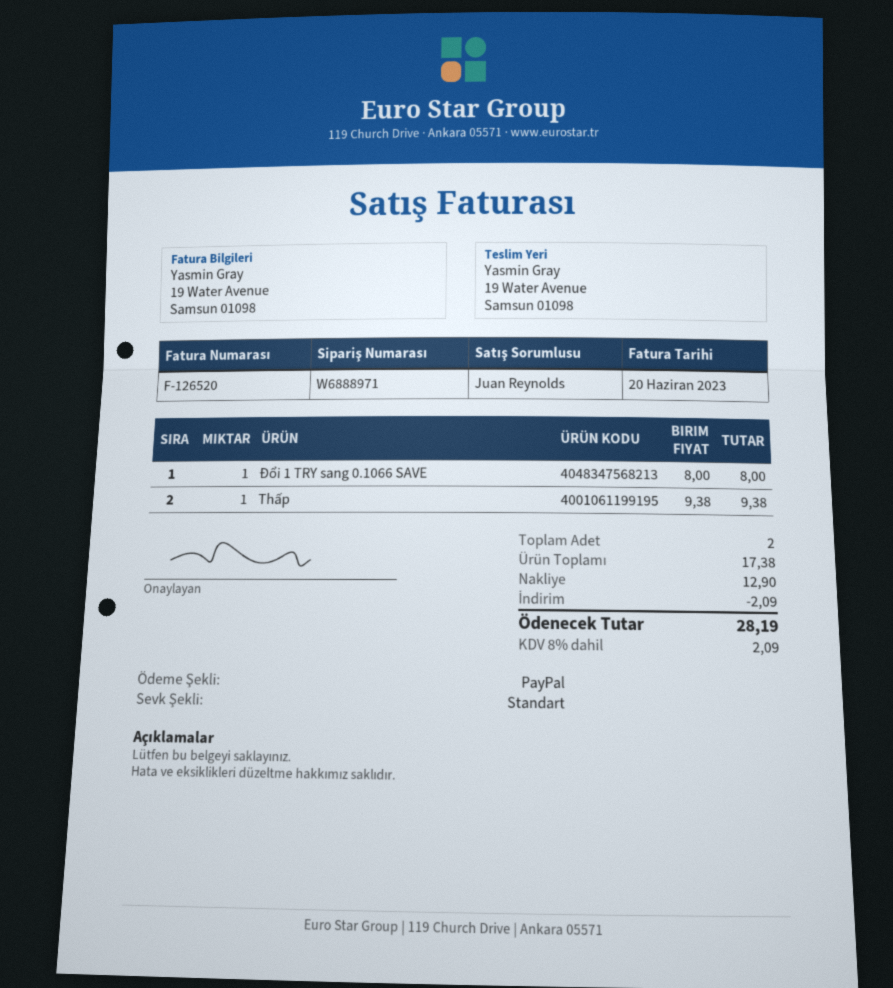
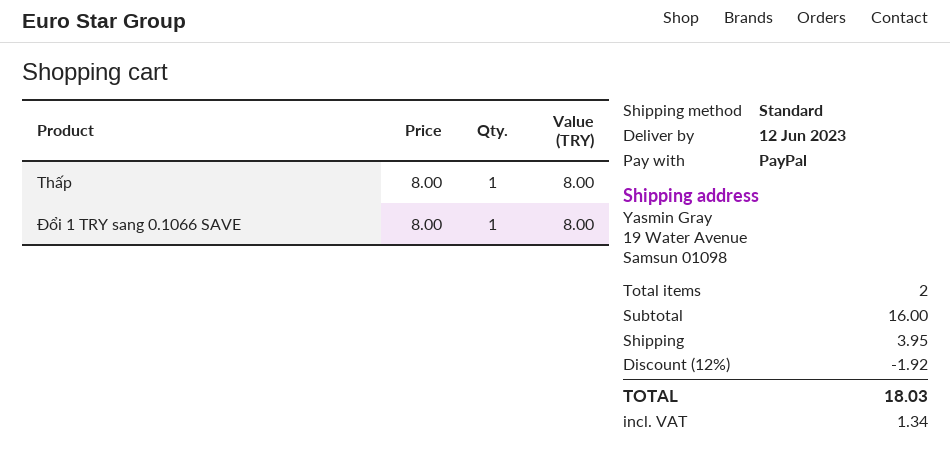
Thấp: 1 x 9.38 = 9.38 -> 1 x 8.00 = 8.00
subtotal: 17.38 -> 16.00
discount: 2.09 -> 1.92
shipping: 12.90 -> 3.95
tax: 2.09 -> 1.34
total: 28.19 -> 18.03

